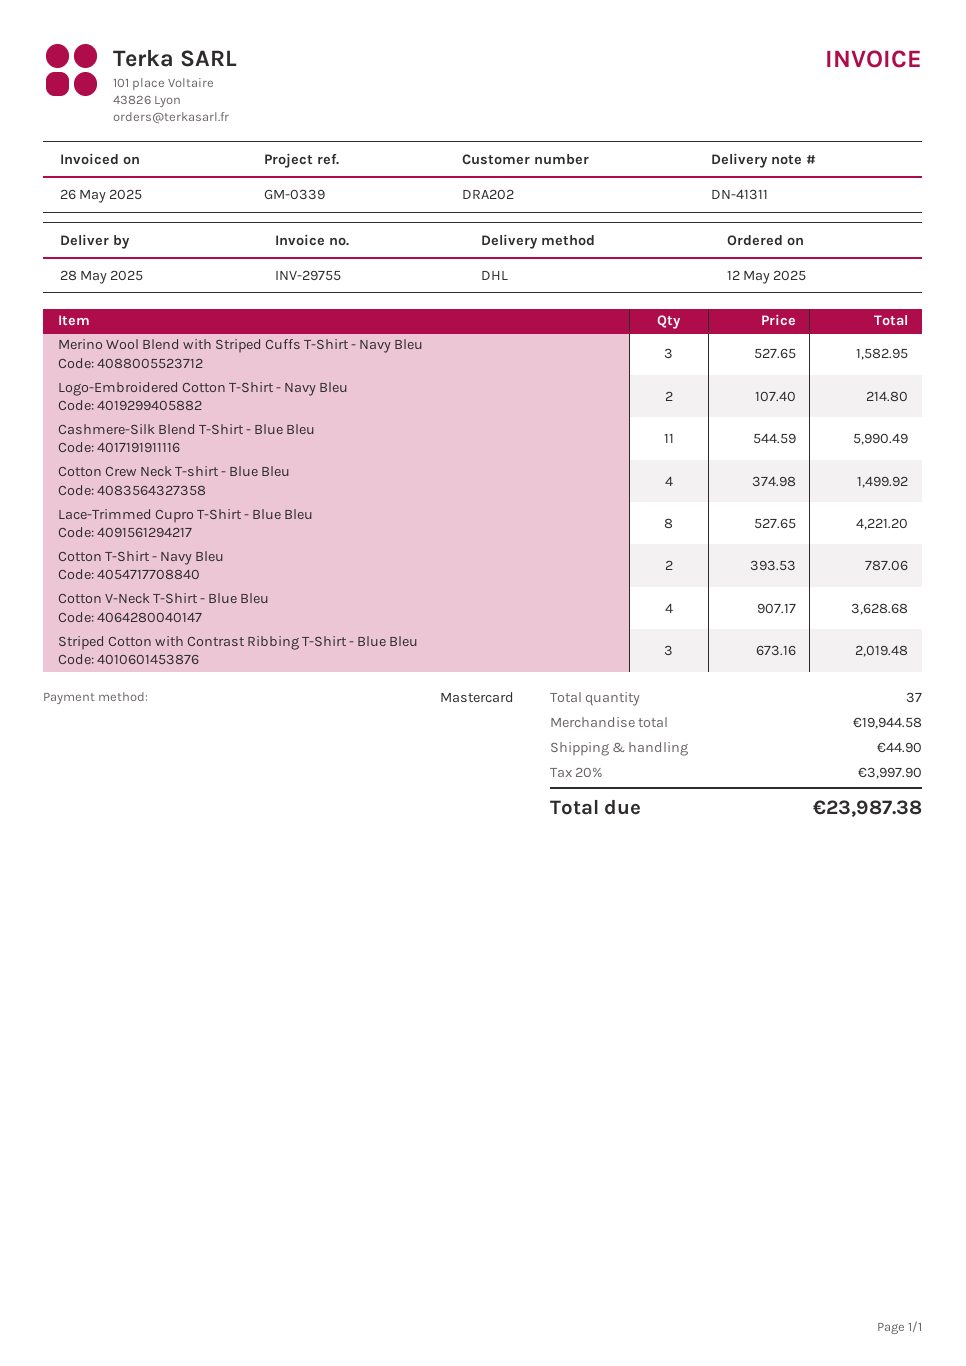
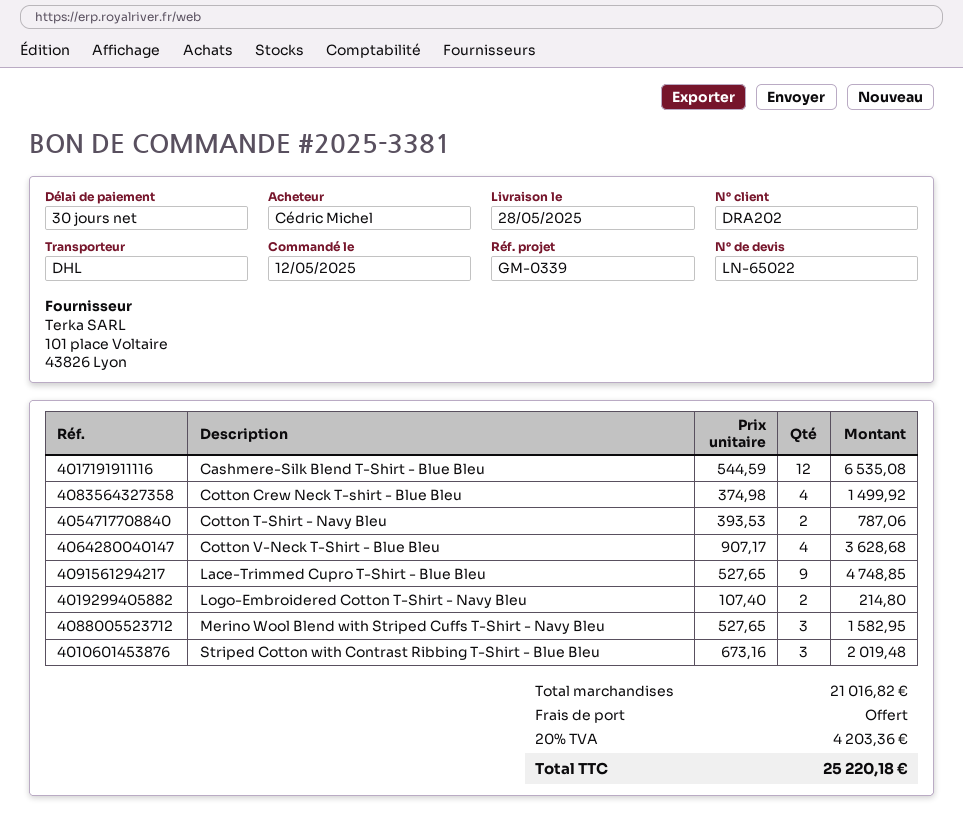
Cashmere-Silk Blend T-Shirt - Blue Bleu: 11 x 544.59 = 5990.49 -> 12 x 544.59 = 6535.08
Lace-Trimmed Cupro T-Shirt - Blue Bleu: 8 x 527.65 = 4221.20 -> 9 x 527.65 = 4748.85
subtotal: 19944.58 -> 21016.82
shipping: 44.90 -> 0.00
tax: 20% = 3997.90 -> 20% = 4203.36
total: 23987.38 -> 25220.18

